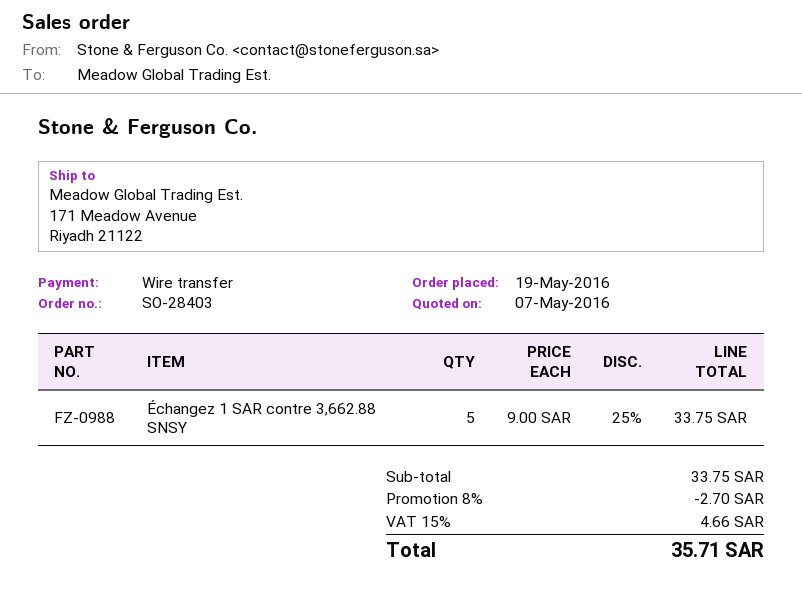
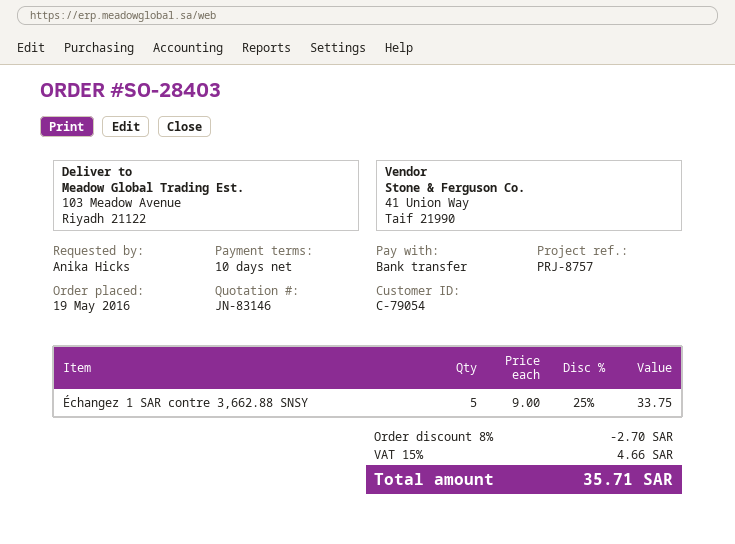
ship to: 171 Meadow Avenue, Riyadh 21122 -> 103 Meadow Avenue, Riyadh 21122

